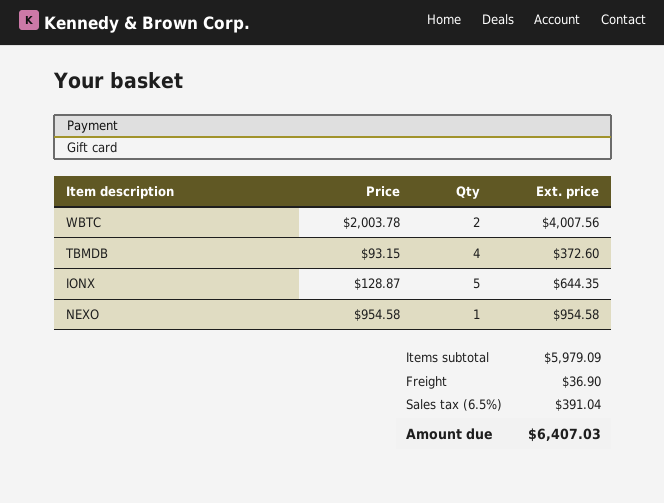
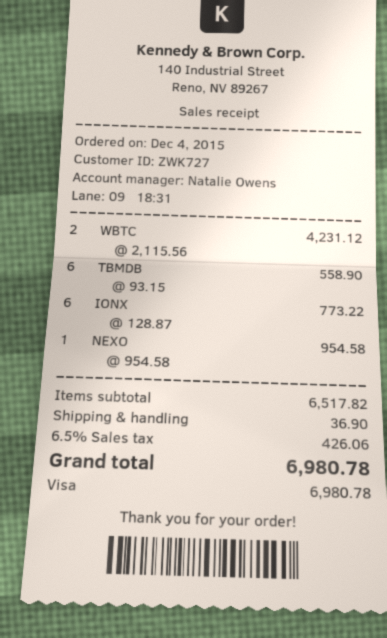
payment method: gift card -> Visa
WBTC: 2 x 2003.78 = 4007.56 -> 2 x 2115.56 = 4231.12
TBMDB: 4 x 93.15 = 372.60 -> 6 x 93.15 = 558.90
IONX: 5 x 128.87 = 644.35 -> 6 x 128.87 = 773.22
subtotal: 5979.09 -> 6517.82
tax: 6.5% = 391.04 -> 6.5% = 426.06
total: 6407.03 -> 6980.78

